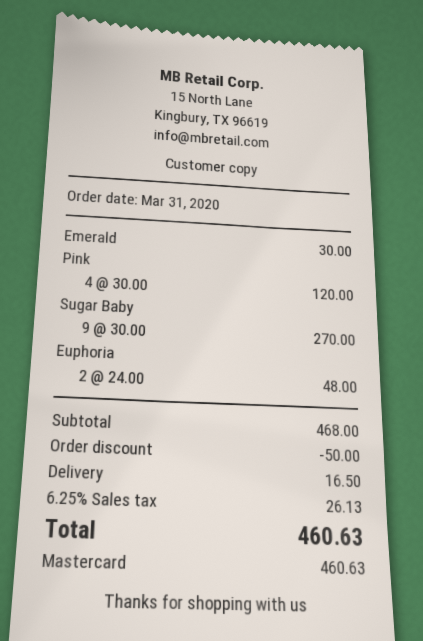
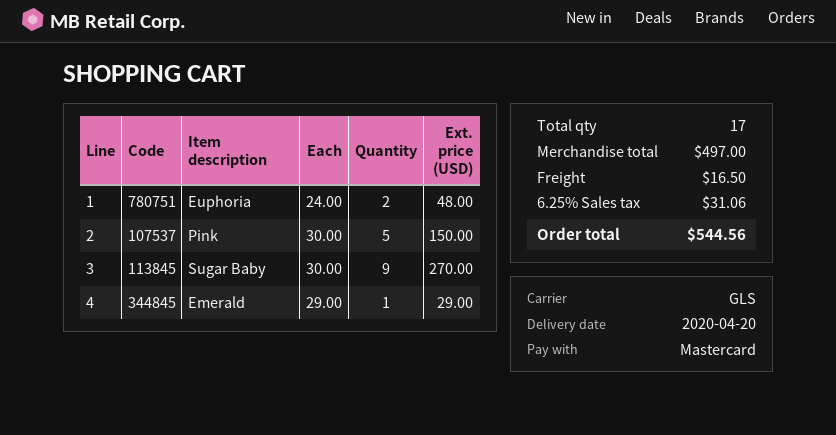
Emerald: 1 x 30.00 = 30.00 -> 1 x 29.00 = 29.00
Pink: 4 x 30.00 = 120.00 -> 5 x 30.00 = 150.00
subtotal: 468.00 -> 497.00
discount: 50.00 -> none
tax: 6.25% = 26.13 -> 6.25% = 31.06
total: 460.63 -> 544.56

